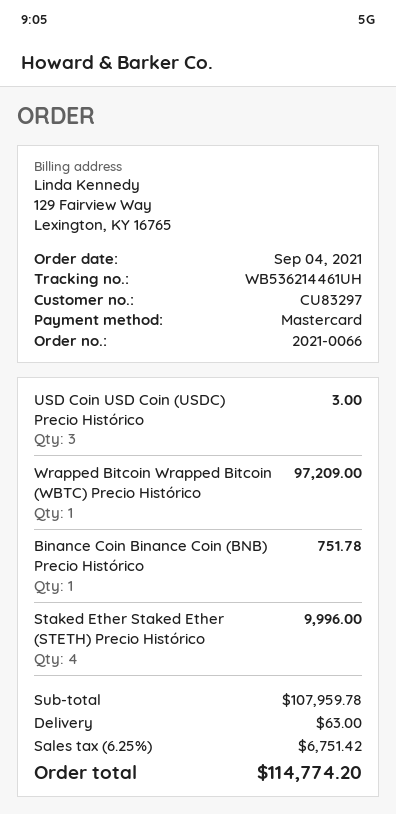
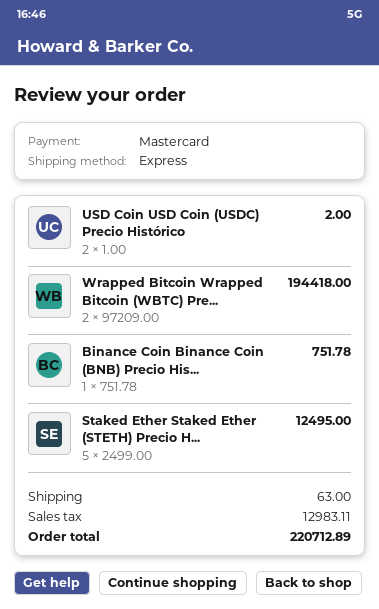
USD Coin USD Coin (USDC) Precio Histórico: 3 for 3.00 -> 2 for 2.00
Wrapped Bitcoin Wrapped Bitcoin (WBTC) Precio Histórico: 1 for 97209.00 -> 2 for 194418.00
Staked Ether Staked Ether (STETH) Precio Histórico: 4 for 9996.00 -> 5 for 12495.00
tax: 6751.42 -> 12983.11
total: 114774.20 -> 220712.89

